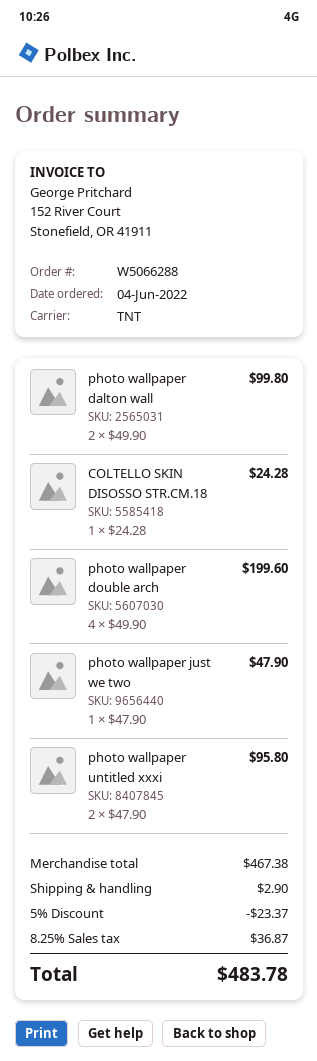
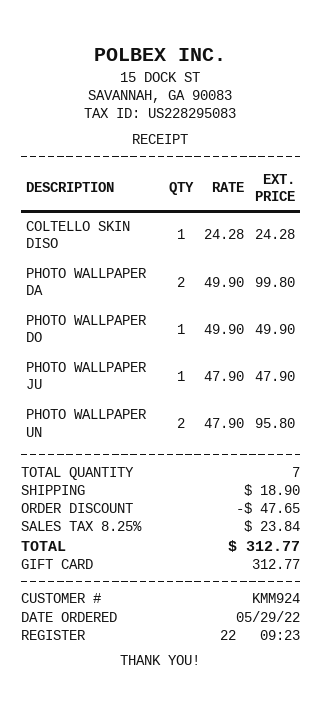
order date: 2022-06-04 -> 2022-05-29
photo wallpaper double arch: 4 x 49.90 = 199.60 -> 1 x 49.90 = 49.90
discount: 23.37 -> 47.65
shipping: 2.90 -> 18.90
tax: 8.25% = 36.87 -> 8.25% = 23.84
total: 483.78 -> 312.77

